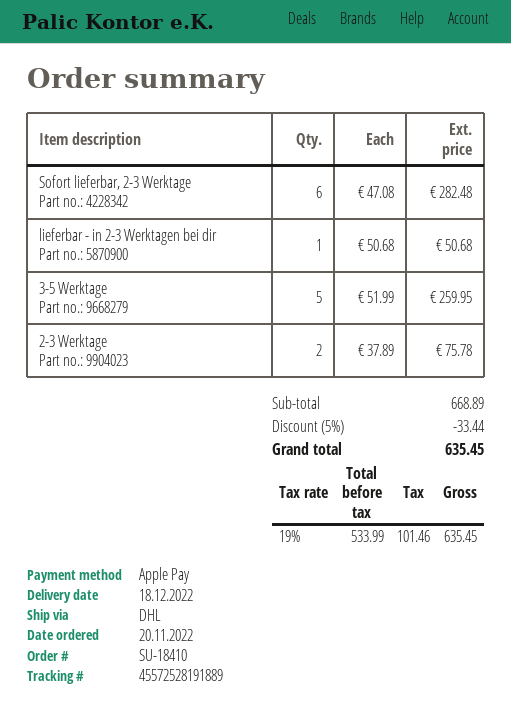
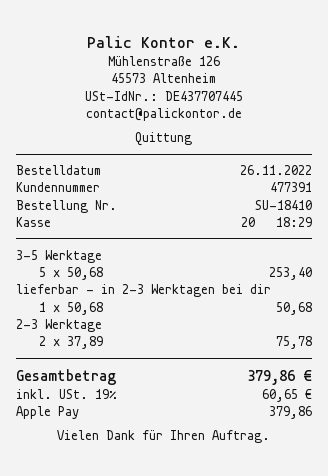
order date: 2022-11-20 -> 2022-11-26
Sofort lieferbar, 2-3 Werktage: 6 x 47.08 = 282.48 -> none
3-5 Werktage: 5 x 51.99 = 259.95 -> 5 x 50.68 = 253.40
discount: 5% = 33.44 -> none
tax: 19% = 101.46 -> 19% = 60.65
total: 635.45 -> 379.86

